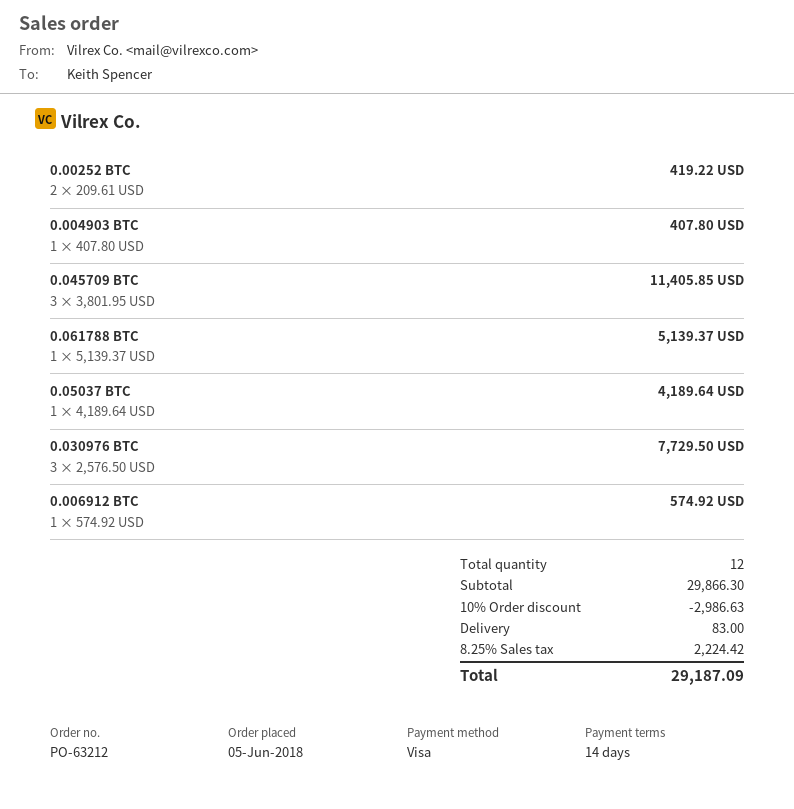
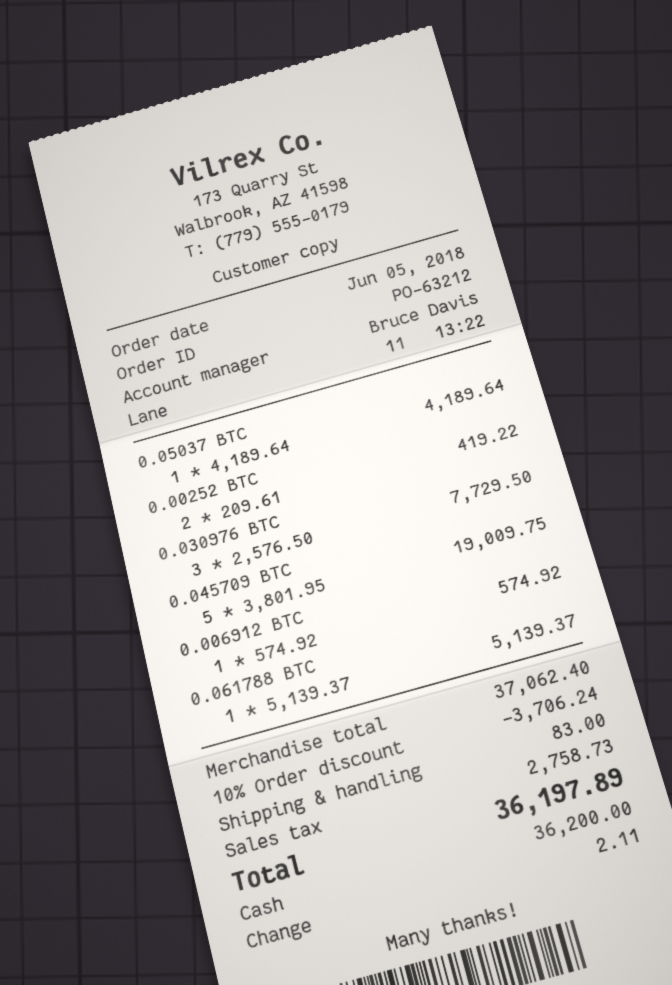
payment method: Visa -> cash
0.004903 BTC: 1 x 407.80 = 407.80 -> none
0.045709 BTC: 3 x 3801.95 = 11405.85 -> 5 x 3801.95 = 19009.75
subtotal: 29866.30 -> 37062.40
discount: 10% = 2986.63 -> 10% = 3706.24
tax: 2224.42 -> 2758.73
total: 29187.09 -> 36197.89

